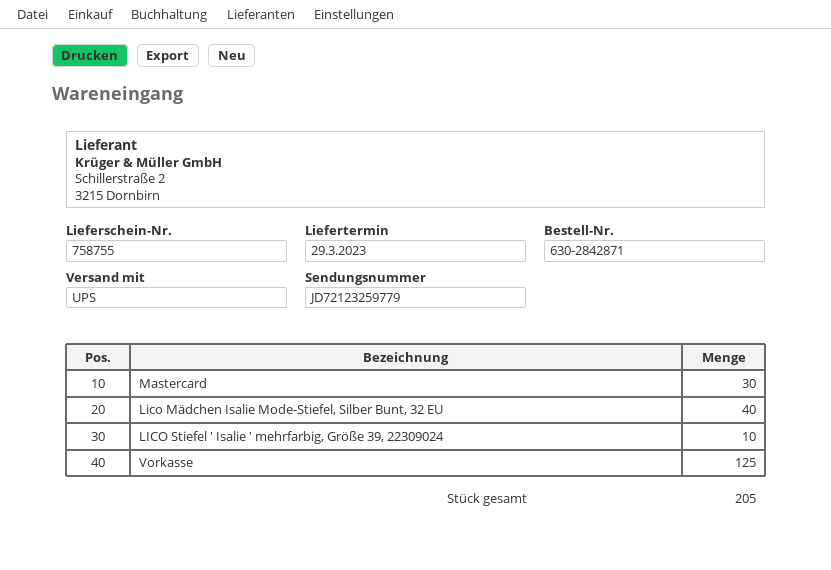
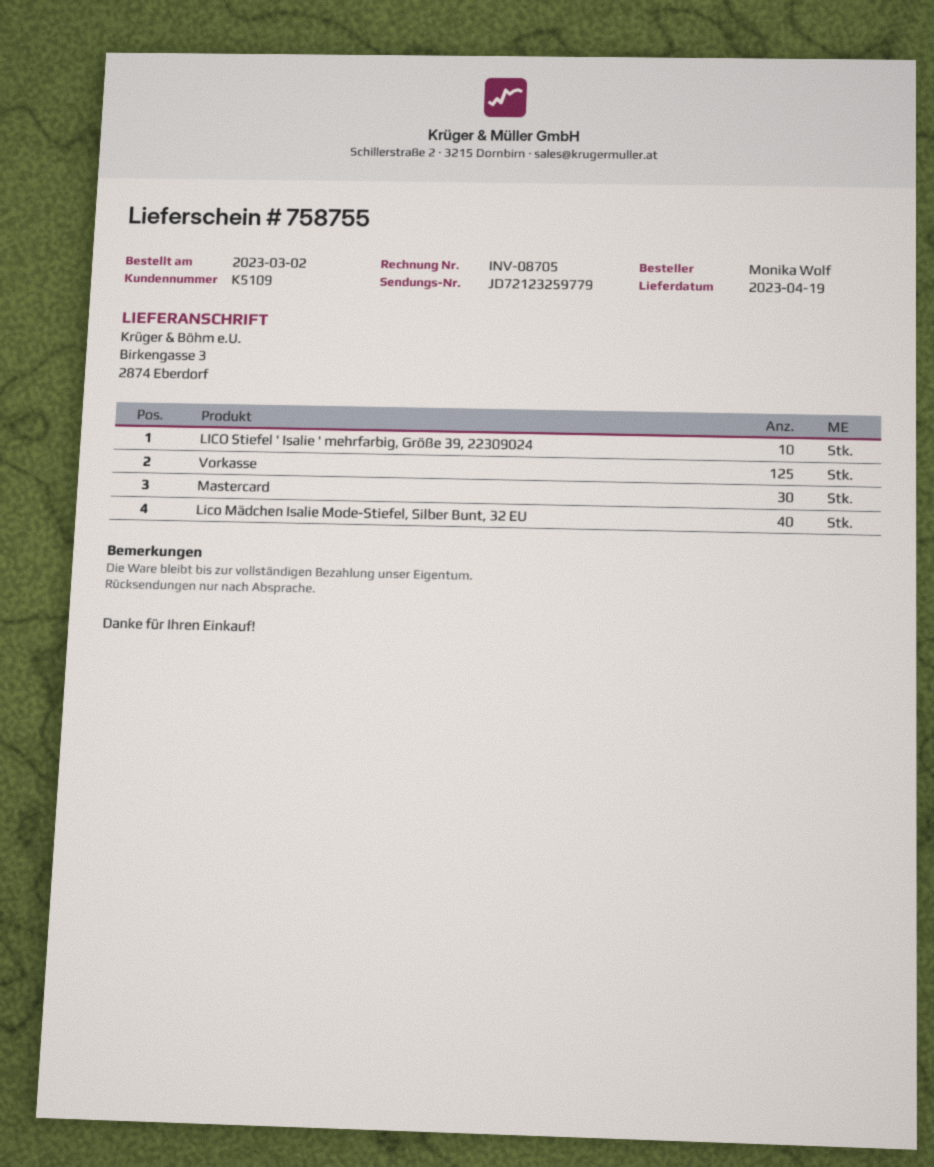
delivery date: 2023-03-29 -> 2023-04-19

